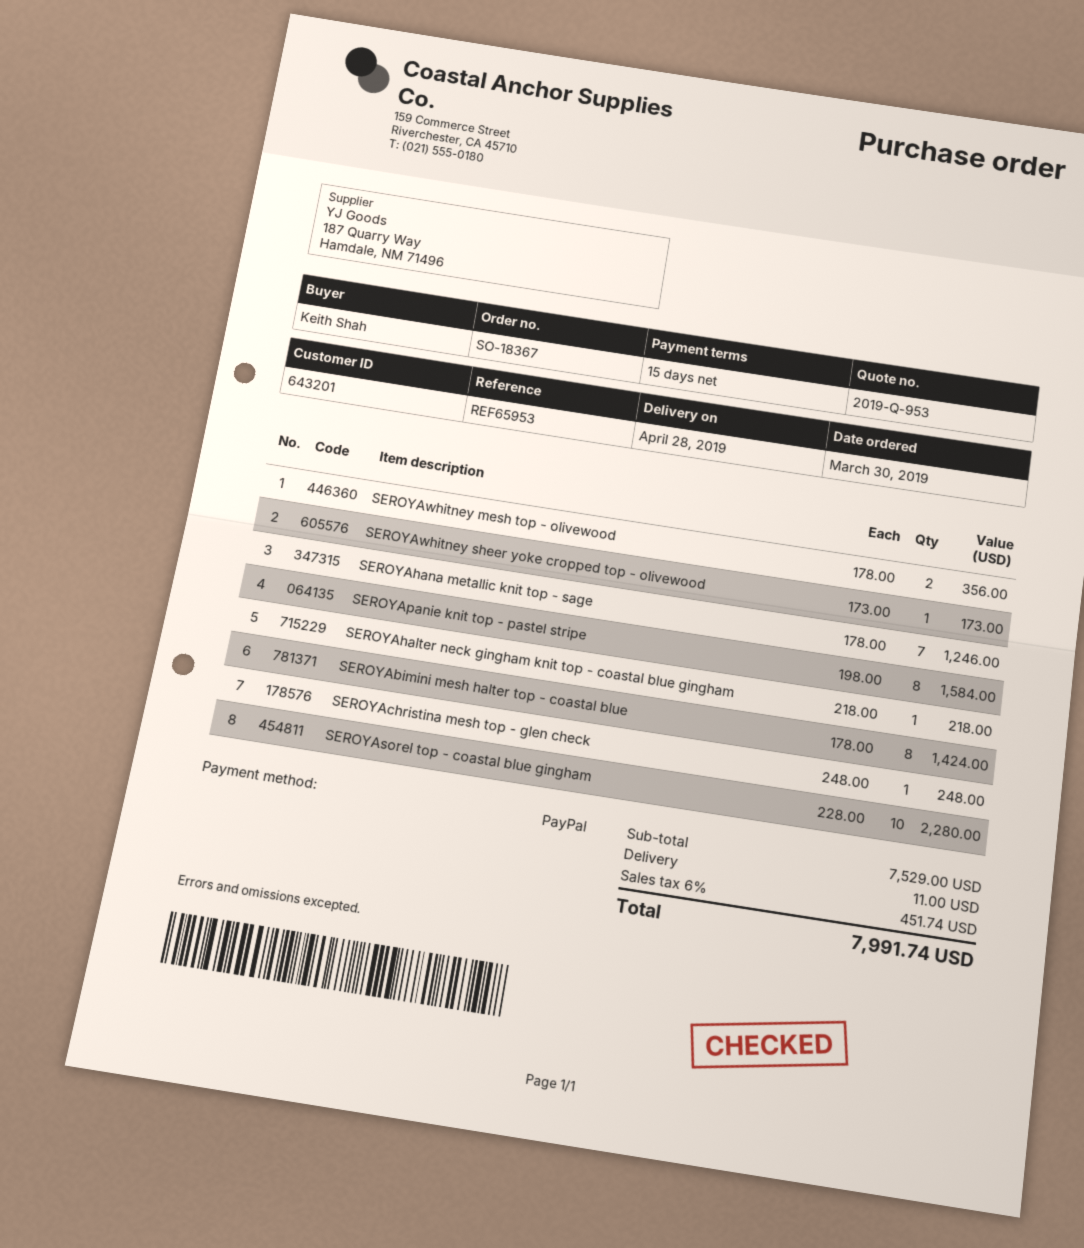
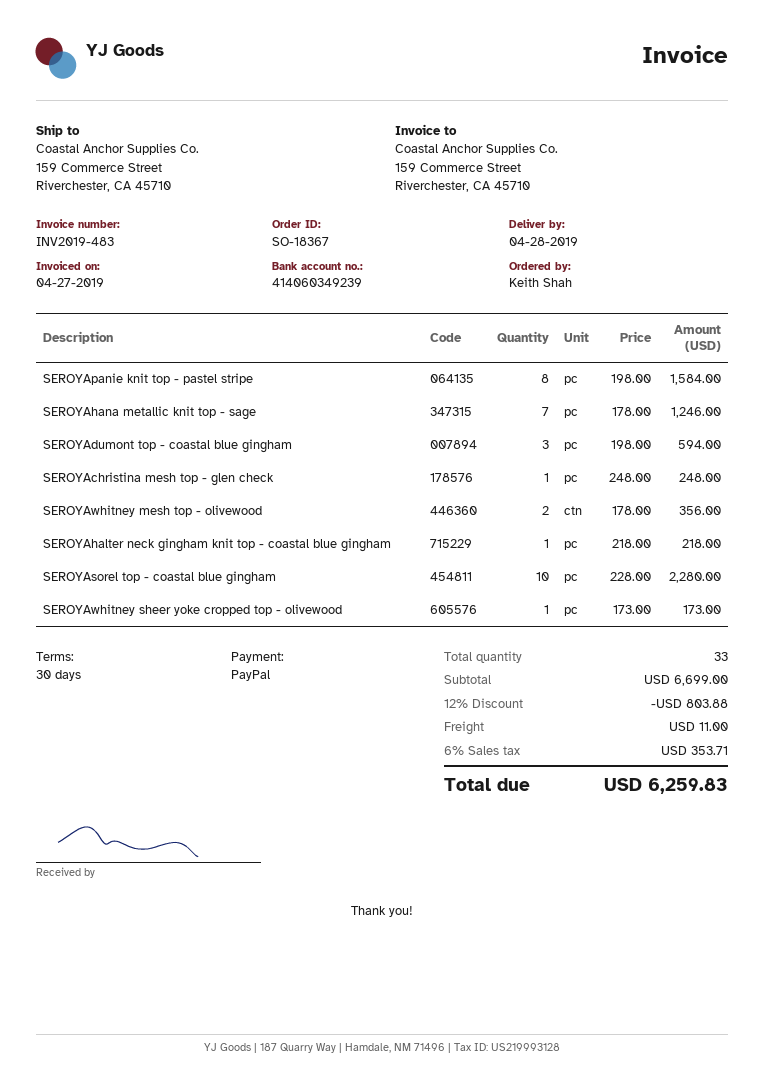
payment terms: 15 days -> 30 days
SEROYAbimini mesh halter top - coastal blue: 8 x 178.00 = 1424.00 -> none
SEROYAdumont top - coastal blue gingham: none -> 3 x 198.00 = 594.00
subtotal: 7529.00 -> 6699.00
discount: none -> 12% = 803.88
tax: 6% = 451.74 -> 6% = 353.71
total: 7991.74 -> 6259.83

